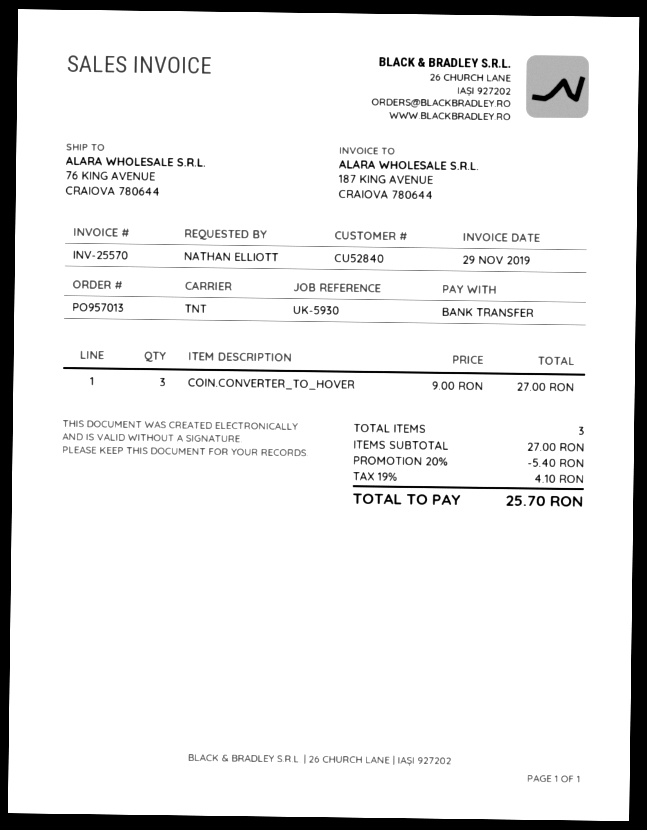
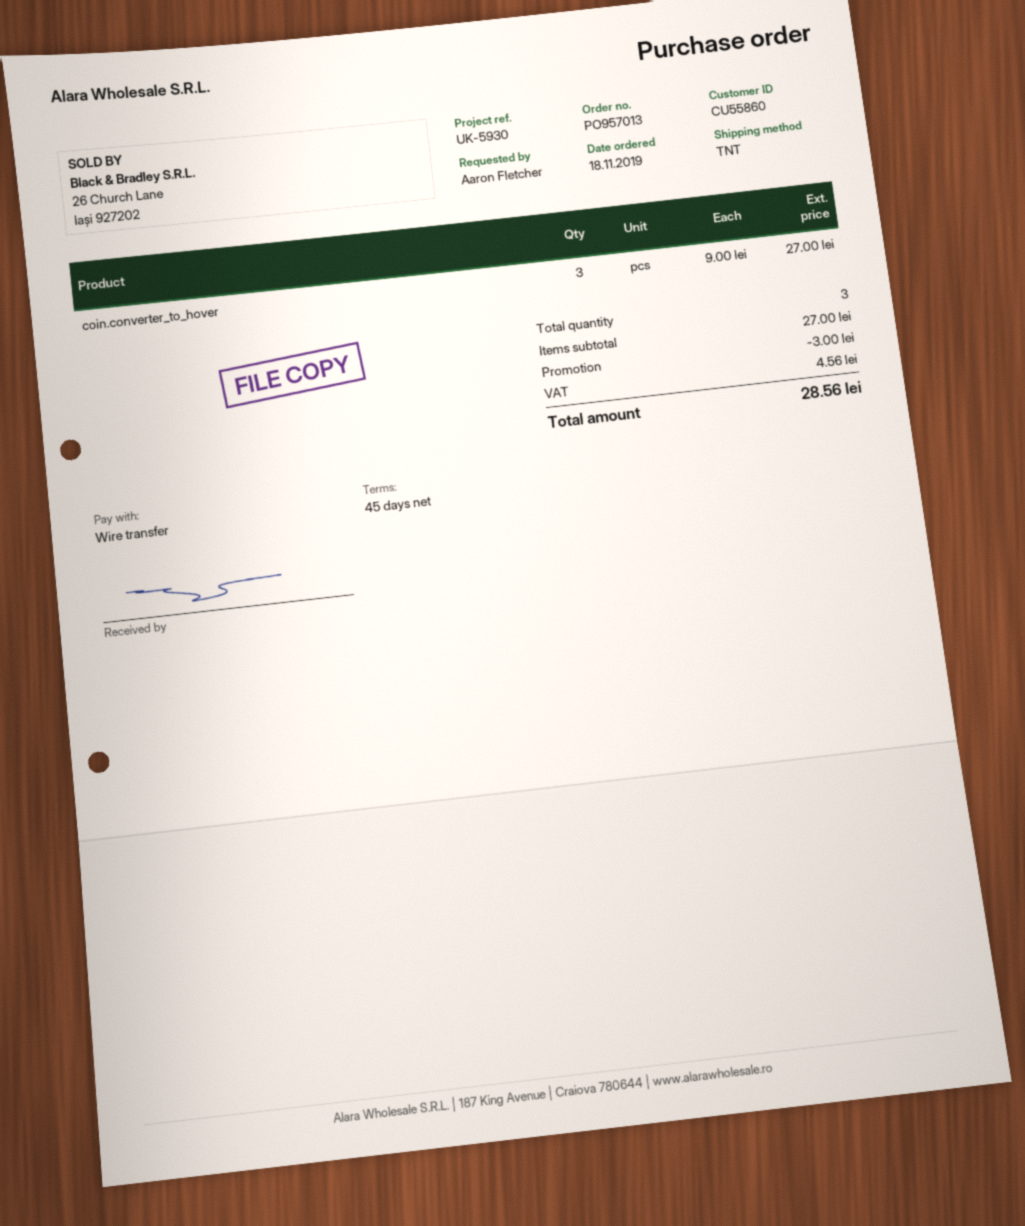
customer number: CU52840 -> CU55860
ordered by: NATHAN ELLIOTT -> Aaron Fletcher
discount: 5.40 -> 3.00
tax: 4.10 -> 4.56
total: 25.70 -> 28.56

